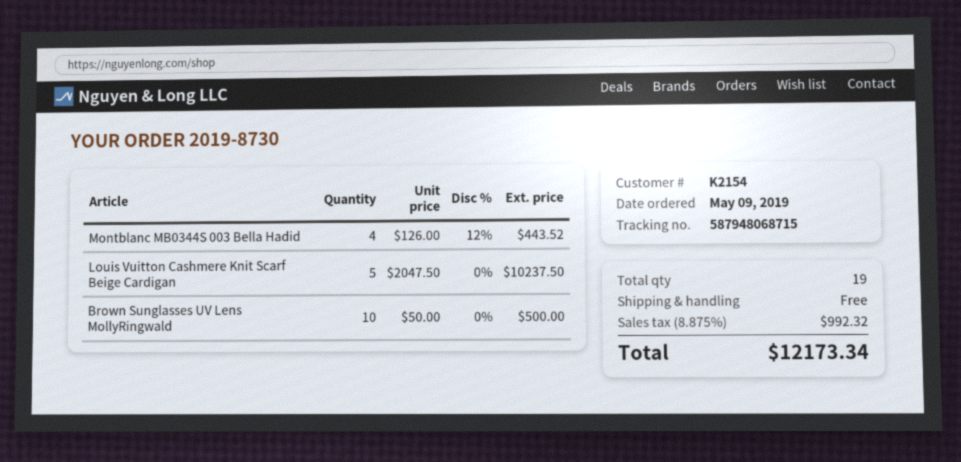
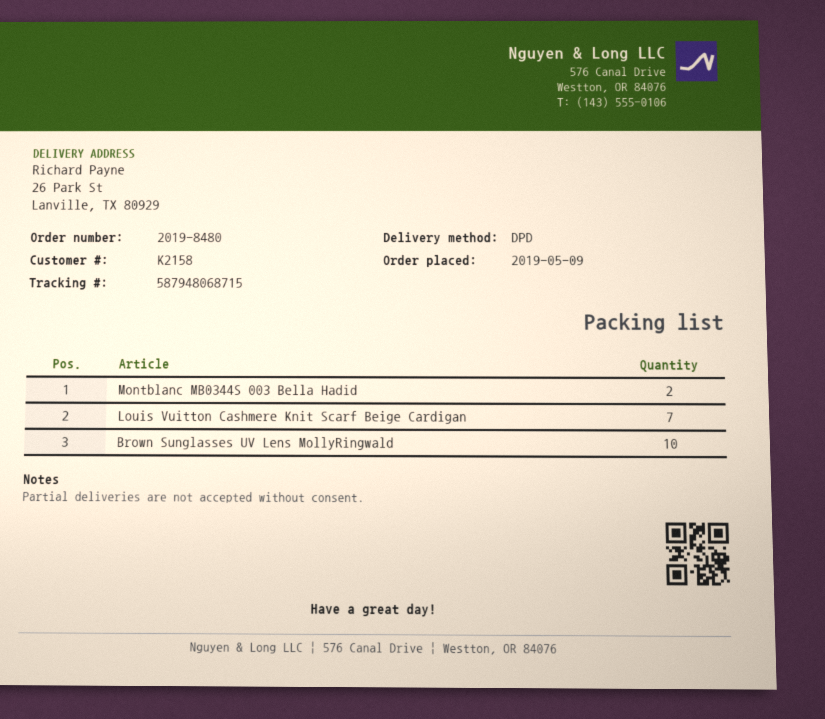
order number: 2019-8730 -> 2019-8480
customer number: K2154 -> K2158
Montblanc MB0344S 003 Bella Hadid: 4 -> 2
Louis Vuitton Cashmere Knit Scarf Beige Cardigan: 5 -> 7

